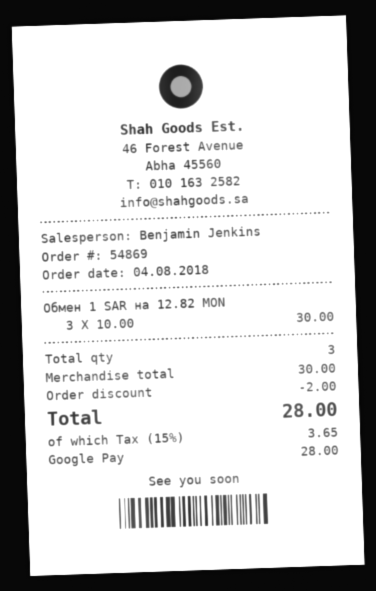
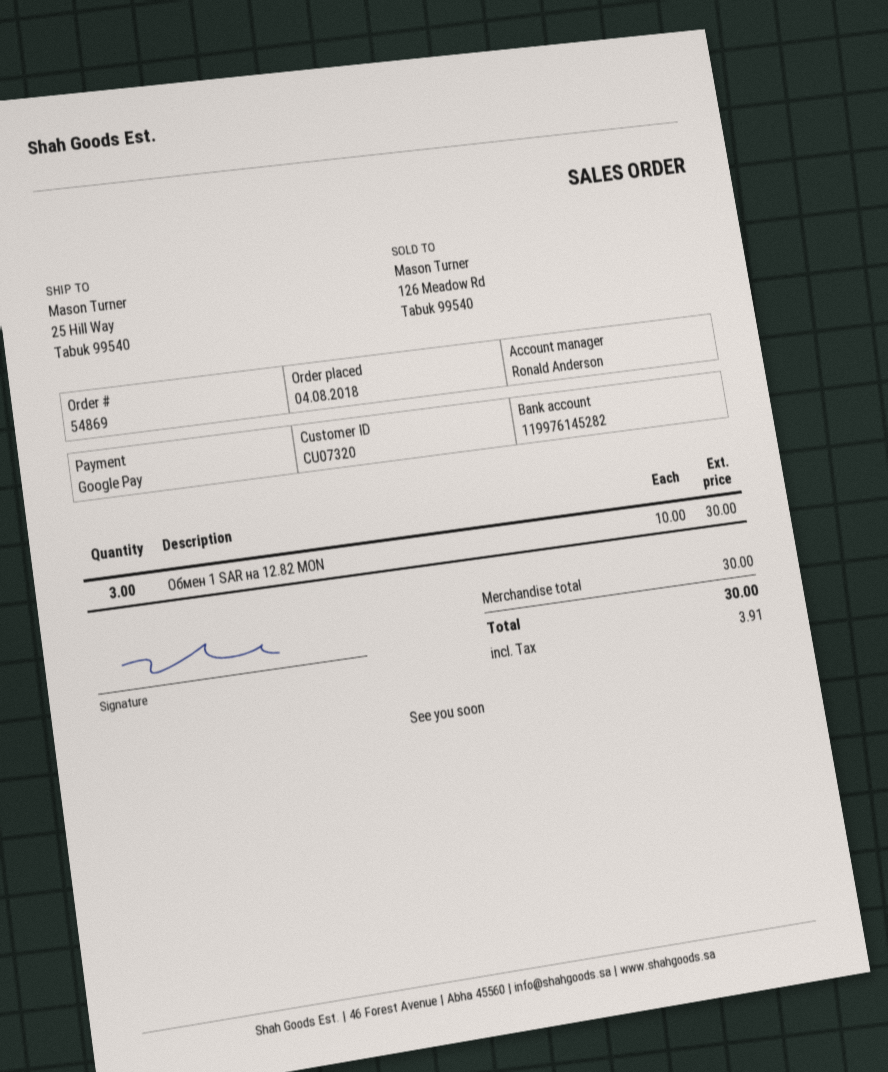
sales rep: Benjamin Jenkins -> Ronald Anderson
discount: 2.00 -> none
tax: 3.65 -> 3.91
total: 28.00 -> 30.00

